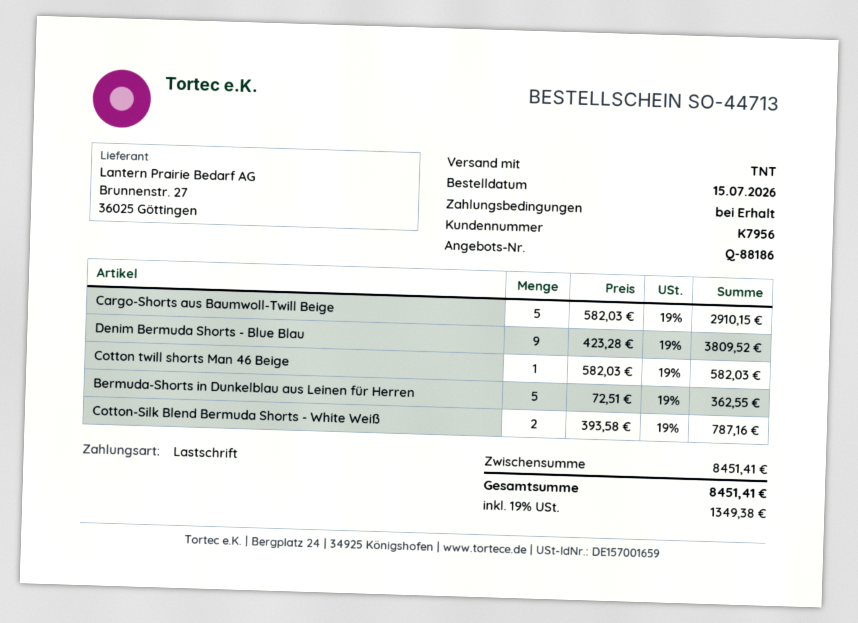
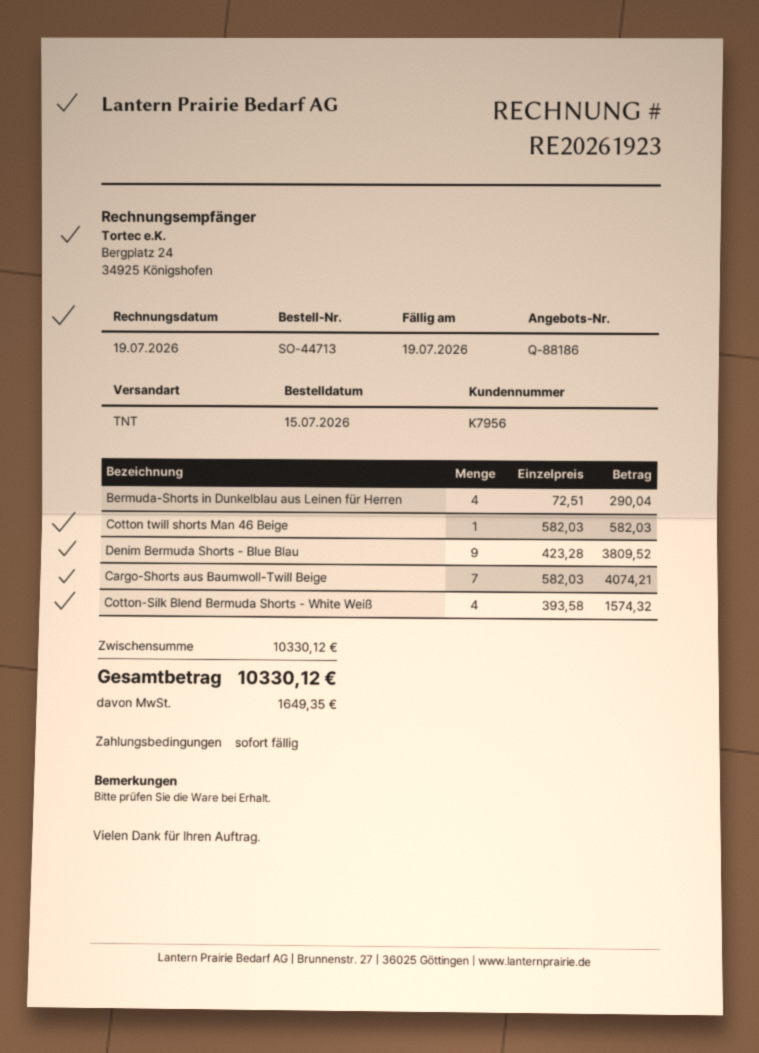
Cargo-Shorts aus Baumwoll-Twill Beige: 5 x 582.03 = 2910.15 -> 7 x 582.03 = 4074.21
Bermuda-Shorts in Dunkelblau aus Leinen für Herren: 5 x 72.51 = 362.55 -> 4 x 72.51 = 290.04
Cotton-Silk Blend Bermuda Shorts - White Weiß: 2 x 393.58 = 787.16 -> 4 x 393.58 = 1574.32
subtotal: 8451.41 -> 10330.12
tax: 1349.38 -> 1649.35
total: 8451.41 -> 10330.12

